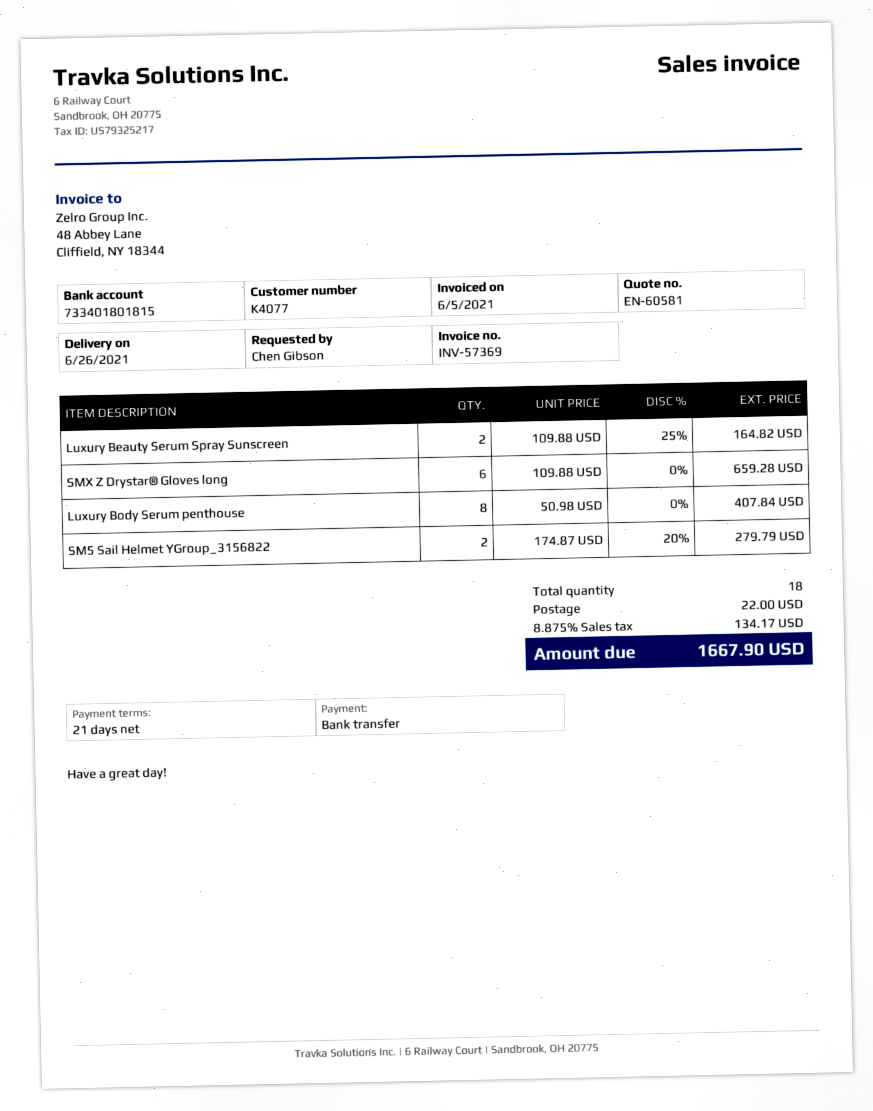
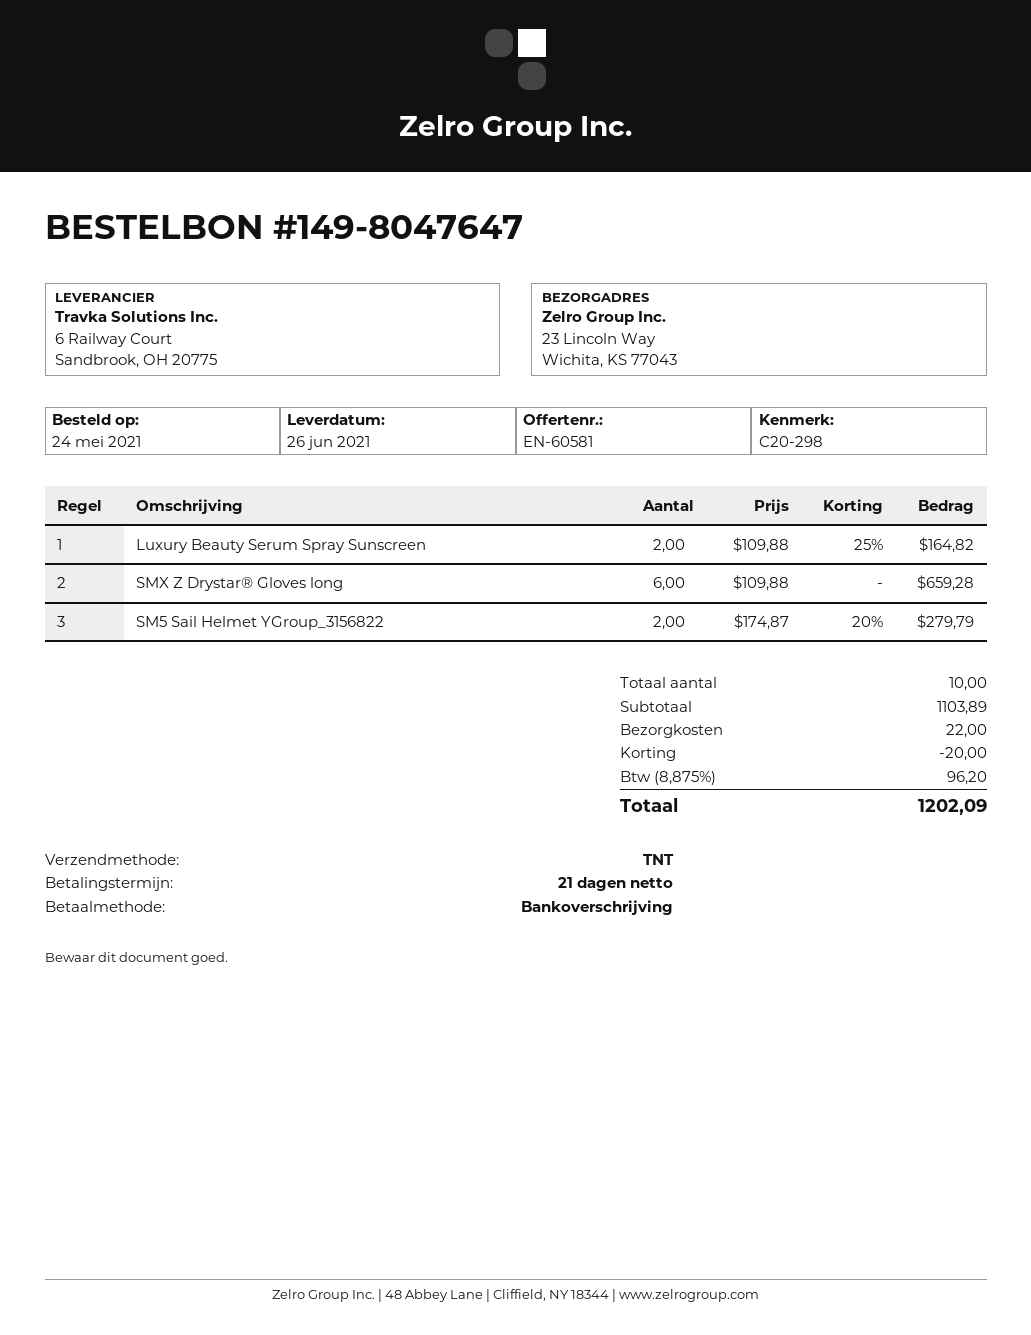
Luxury Body Serum penthouse: 8 x 50.98 = 407.84 -> none
total quantity: 18 -> 10
discount: none -> 20.00
tax: 8.875% = 134.17 -> 8.875% = 96.20
total: 1667.90 -> 1202.09

